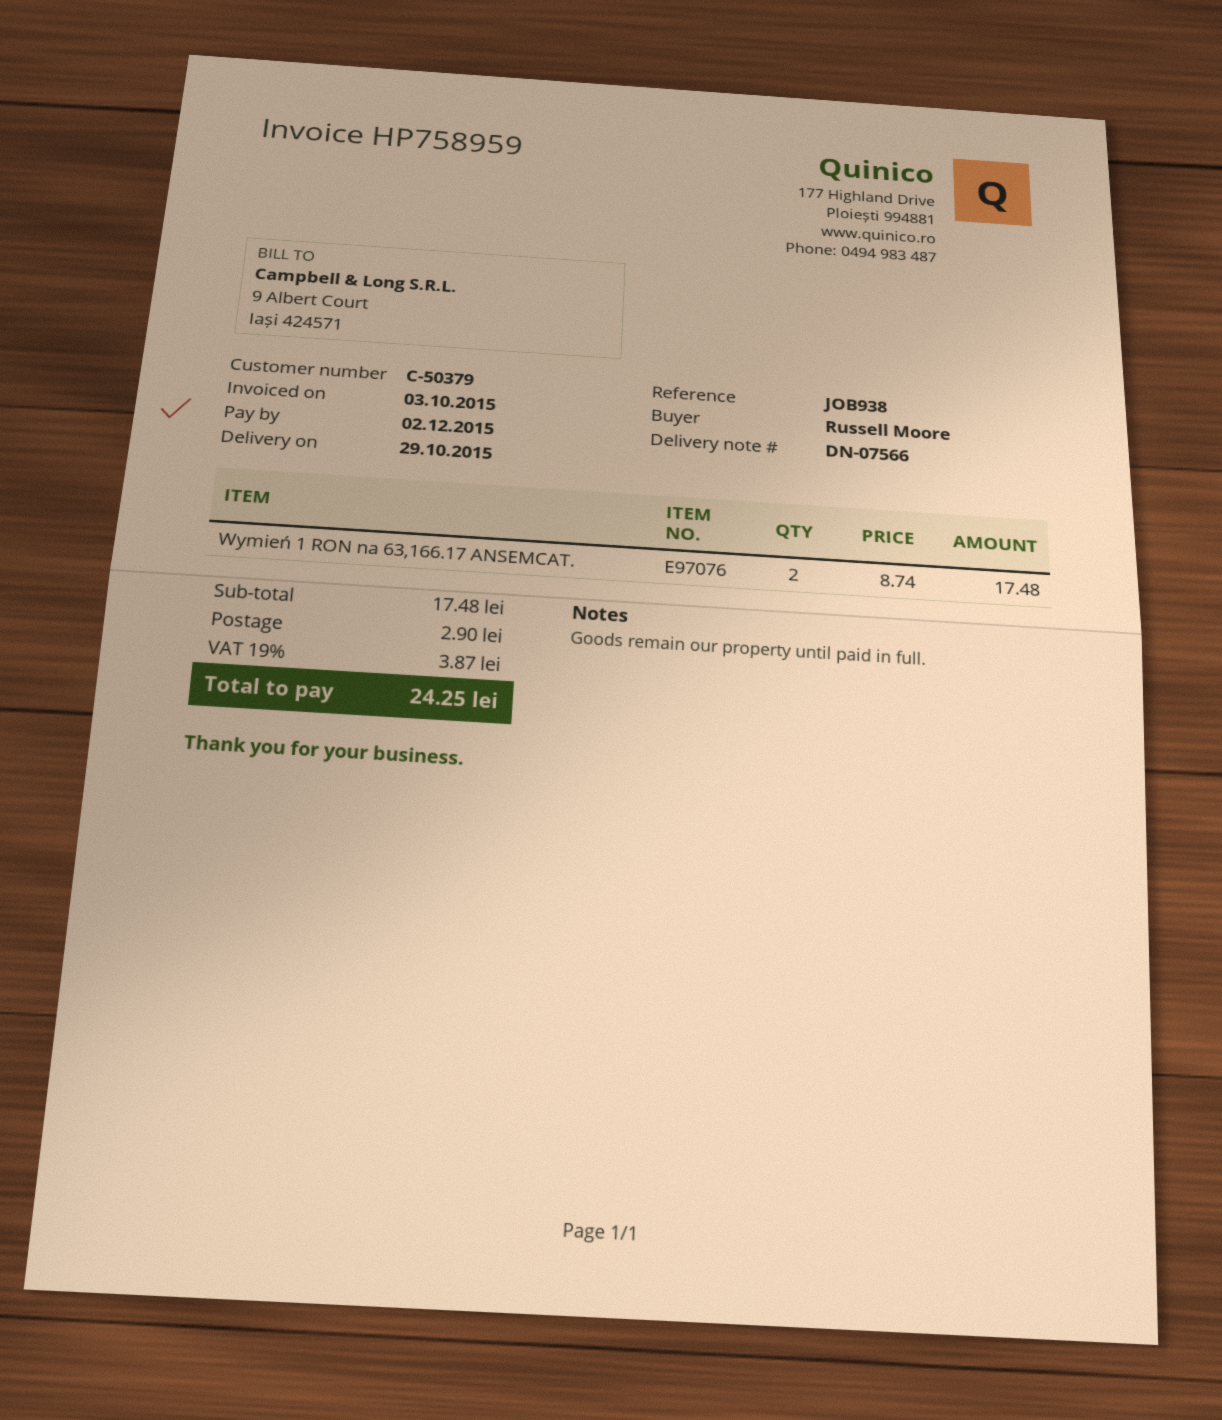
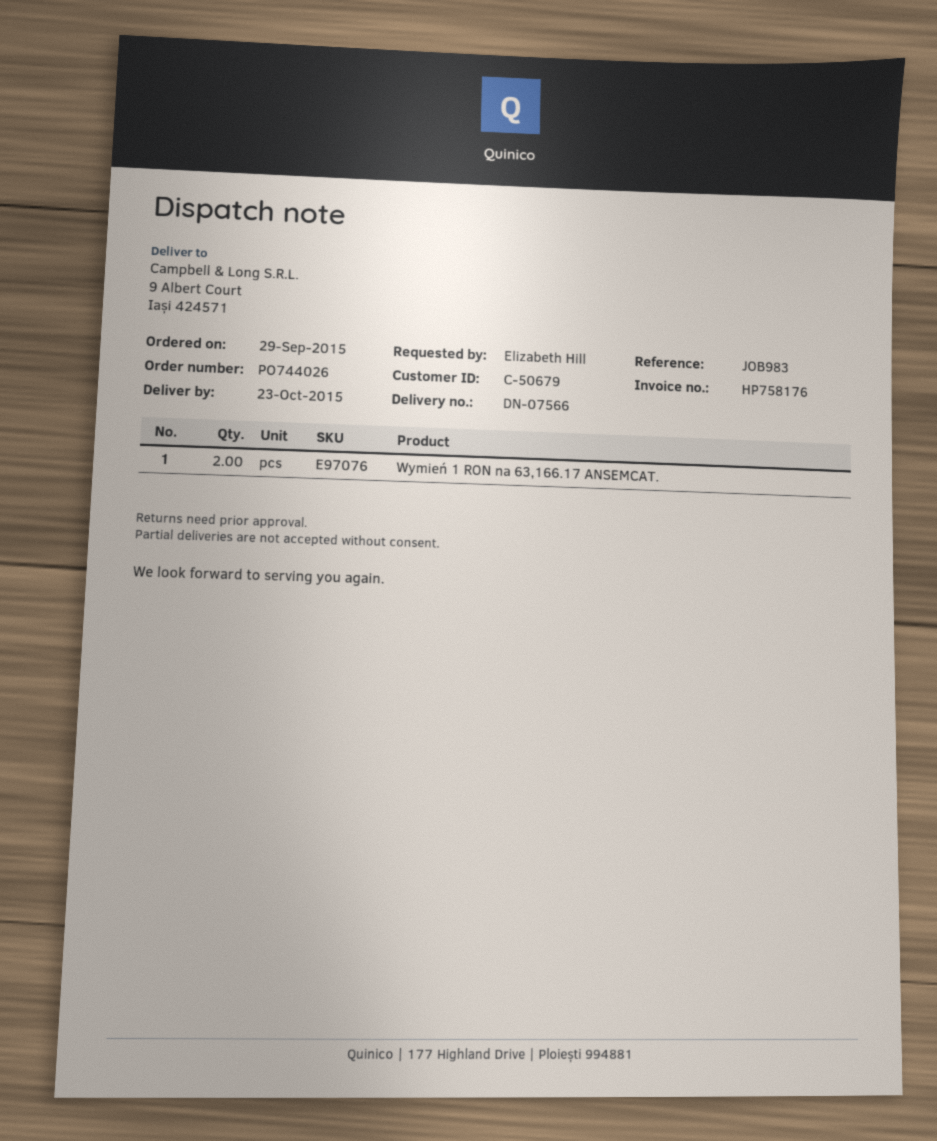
delivery date: 2015-10-29 -> 2015-10-23
invoice number: HP758959 -> HP758176
customer number: C-50379 -> C-50679
reference: JOB938 -> JOB983
ordered by: Russell Moore -> Elizabeth Hill

